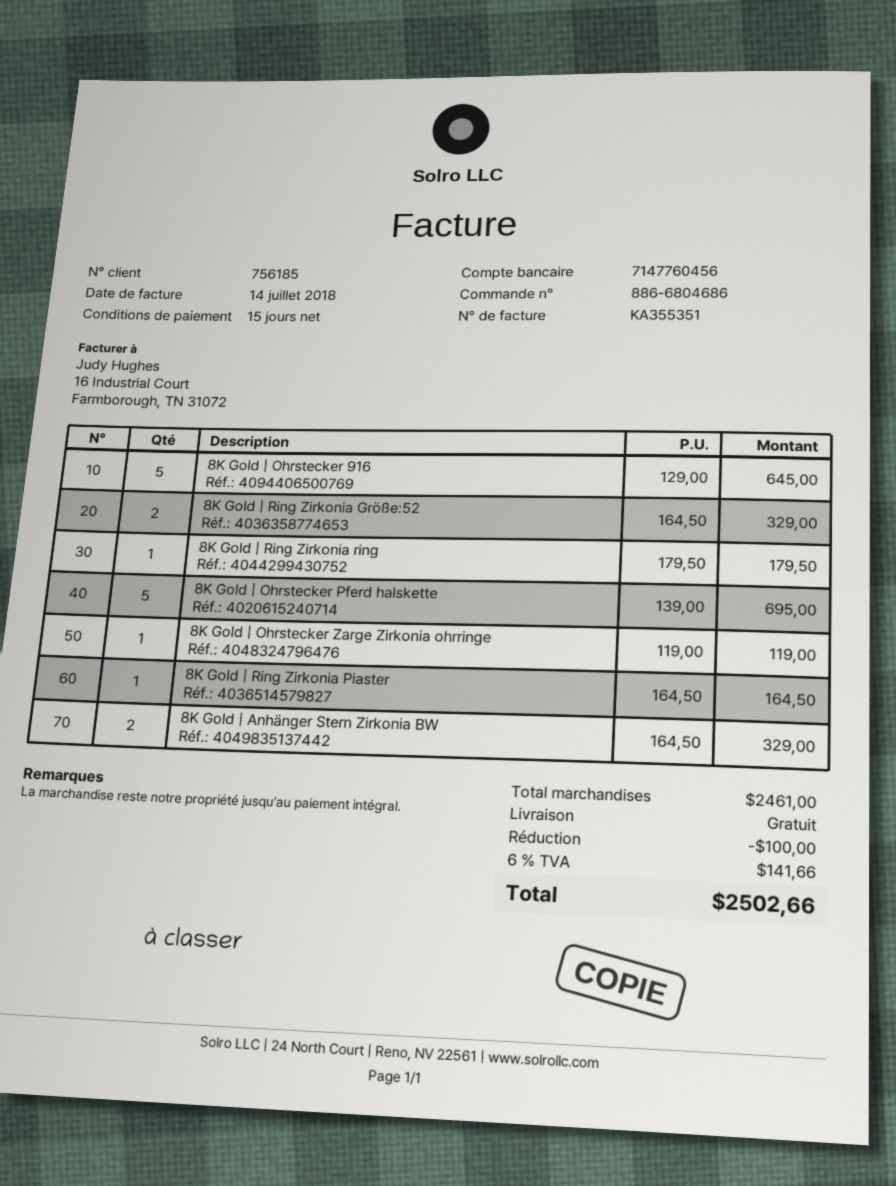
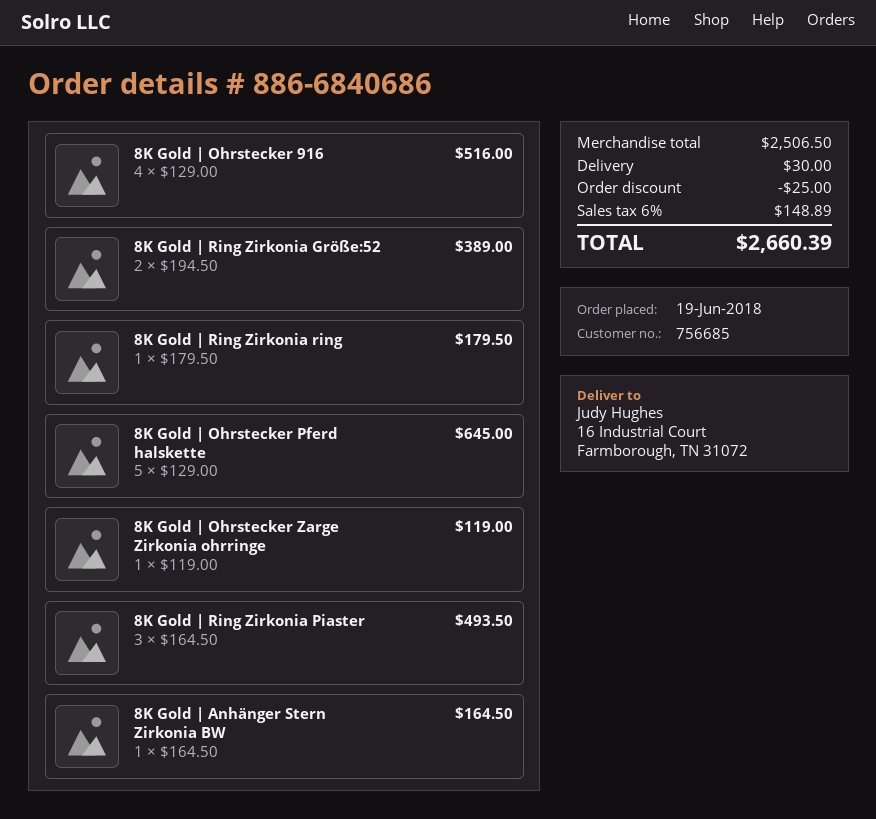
order number: 886-6804686 -> 886-6840686
customer number: 756185 -> 756685
8K Gold | Ohrstecker 916: 5 x 129.00 = 645.00 -> 4 x 129.00 = 516.00
8K Gold | Ring Zirkonia Größe:52: 2 x 164.50 = 329.00 -> 2 x 194.50 = 389.00
8K Gold | Ohrstecker Pferd halskette: 5 x 139.00 = 695.00 -> 5 x 129.00 = 645.00
8K Gold | Ring Zirkonia Piaster: 1 x 164.50 = 164.50 -> 3 x 164.50 = 493.50
8K Gold | Anhänger Stern Zirkonia BW: 2 x 164.50 = 329.00 -> 1 x 164.50 = 164.50
subtotal: 2461.00 -> 2506.50
discount: 100.00 -> 25.00
shipping: 0.00 -> 30.00
tax: 6% = 141.66 -> 6% = 148.89
total: 2502.66 -> 2660.39

